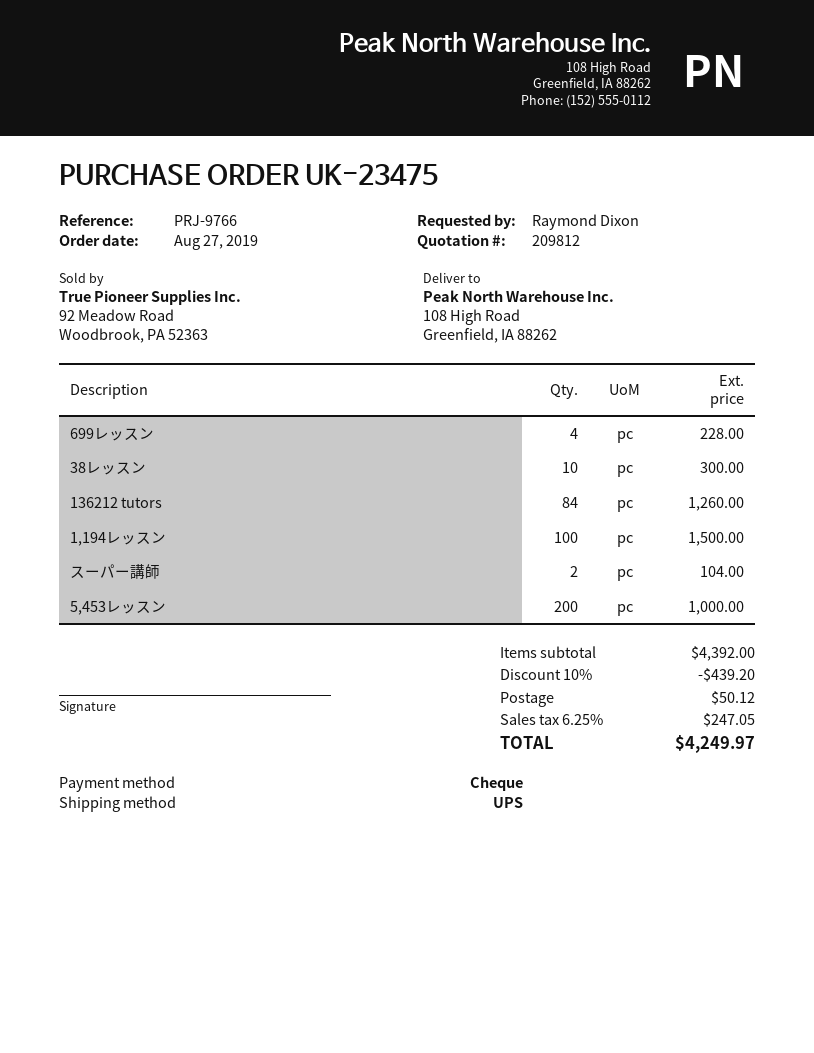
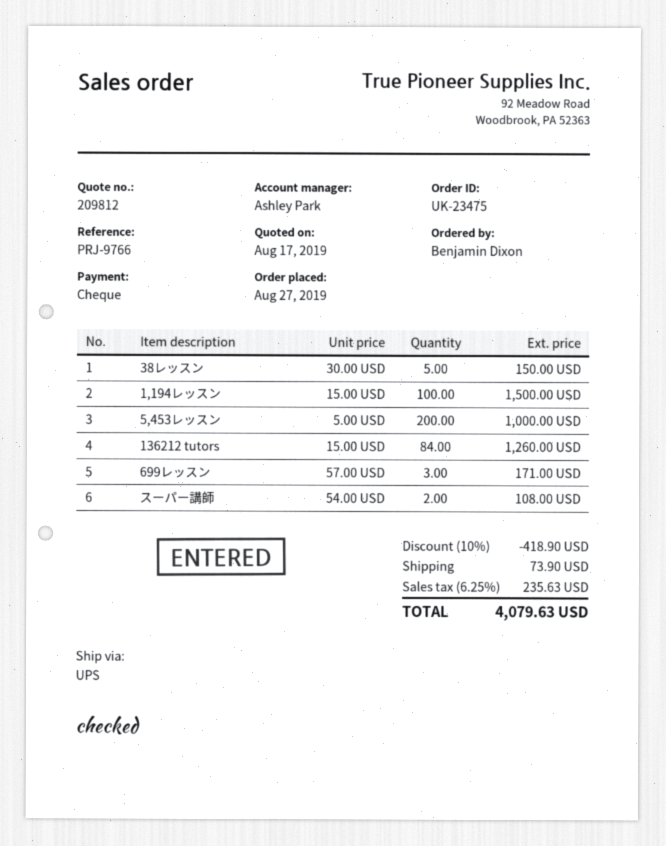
ordered by: Raymond Dixon -> Benjamin Dixon
699レッスン: 4 for 228.00 -> 3 for 171.00
38レッスン: 10 for 300.00 -> 5 for 150.00
スーパー講師: 2 for 104.00 -> 2 for 108.00
discount: 10% = 439.20 -> 10% = 418.90
shipping: 50.12 -> 73.90
tax: 6.25% = 247.05 -> 6.25% = 235.63
total: 4249.97 -> 4079.63

